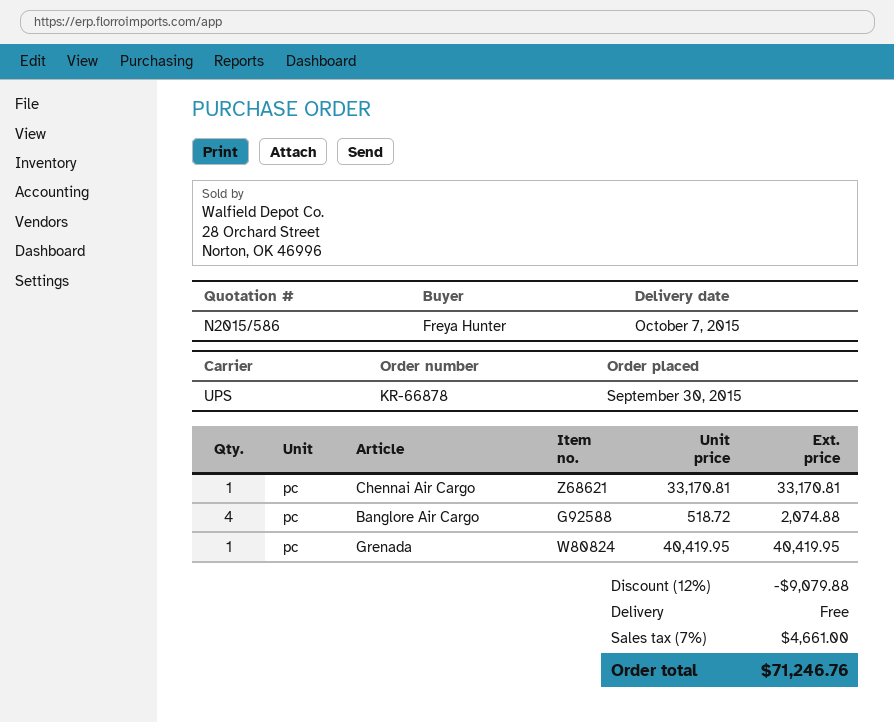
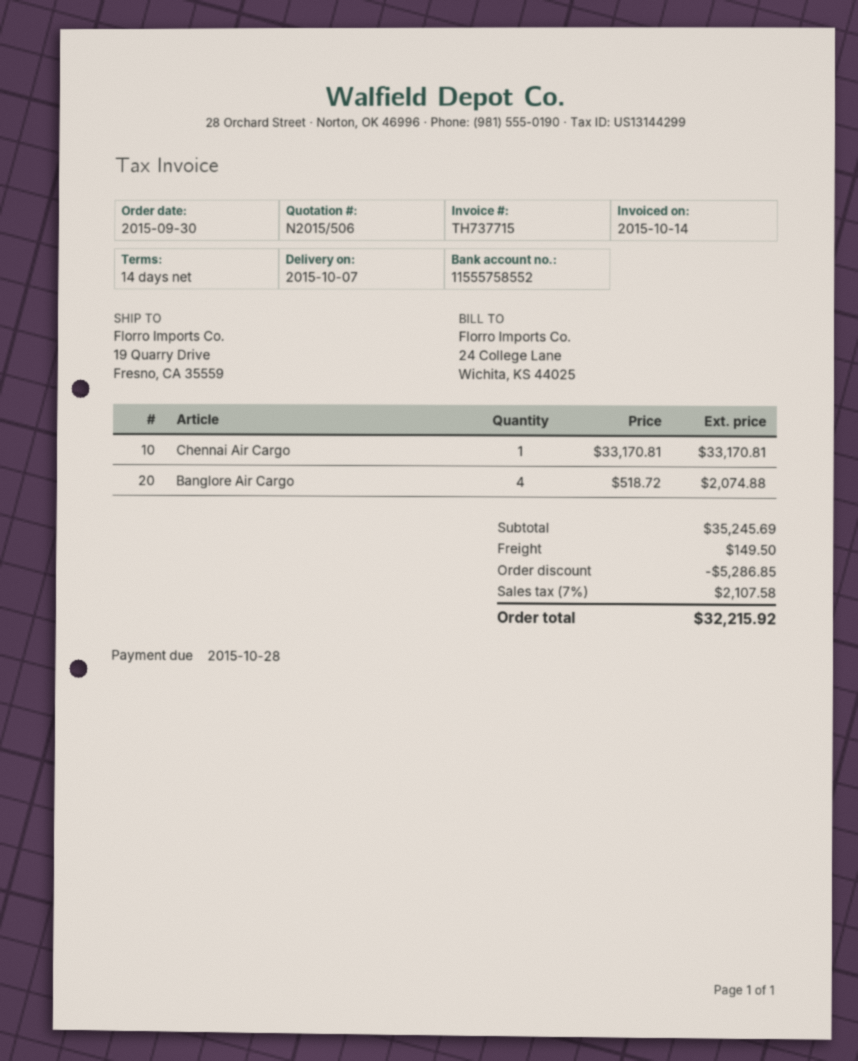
quote number: N2015/586 -> N2015/506
Grenada: 1 x 40419.95 = 40419.95 -> none
discount: 9079.88 -> 5286.85
shipping: 0.00 -> 149.50
tax: 7% = 4661.00 -> 7% = 2107.58
total: 71246.76 -> 32215.92

